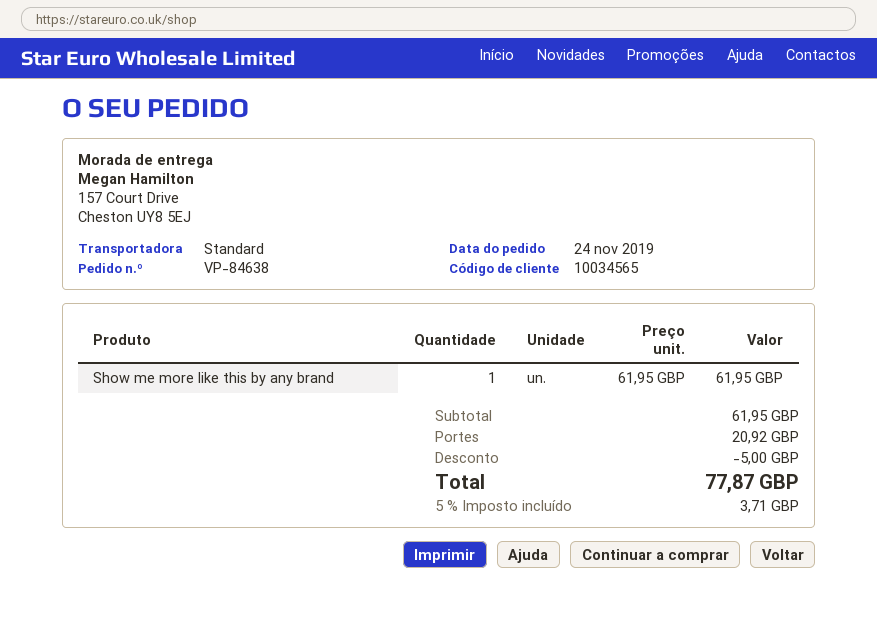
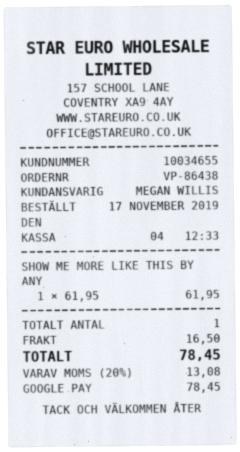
order number: VP-84638 -> VP-86438
order date: 2019-11-24 -> 2019-11-17
customer number: 10034565 -> 10034655
discount: 5.00 -> none
shipping: 20.92 -> 16.50
tax: 5% = 3.71 -> 20% = 13.08
total: 77.87 -> 78.45

